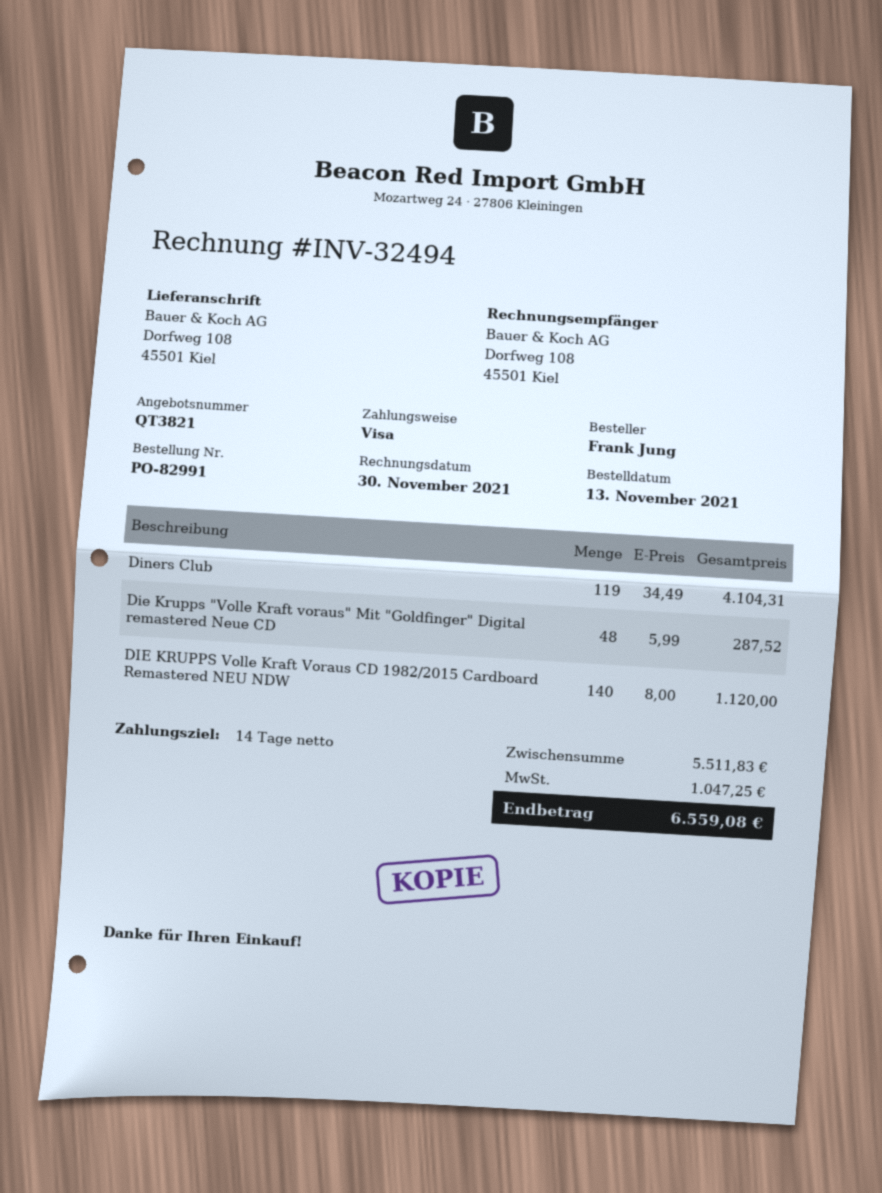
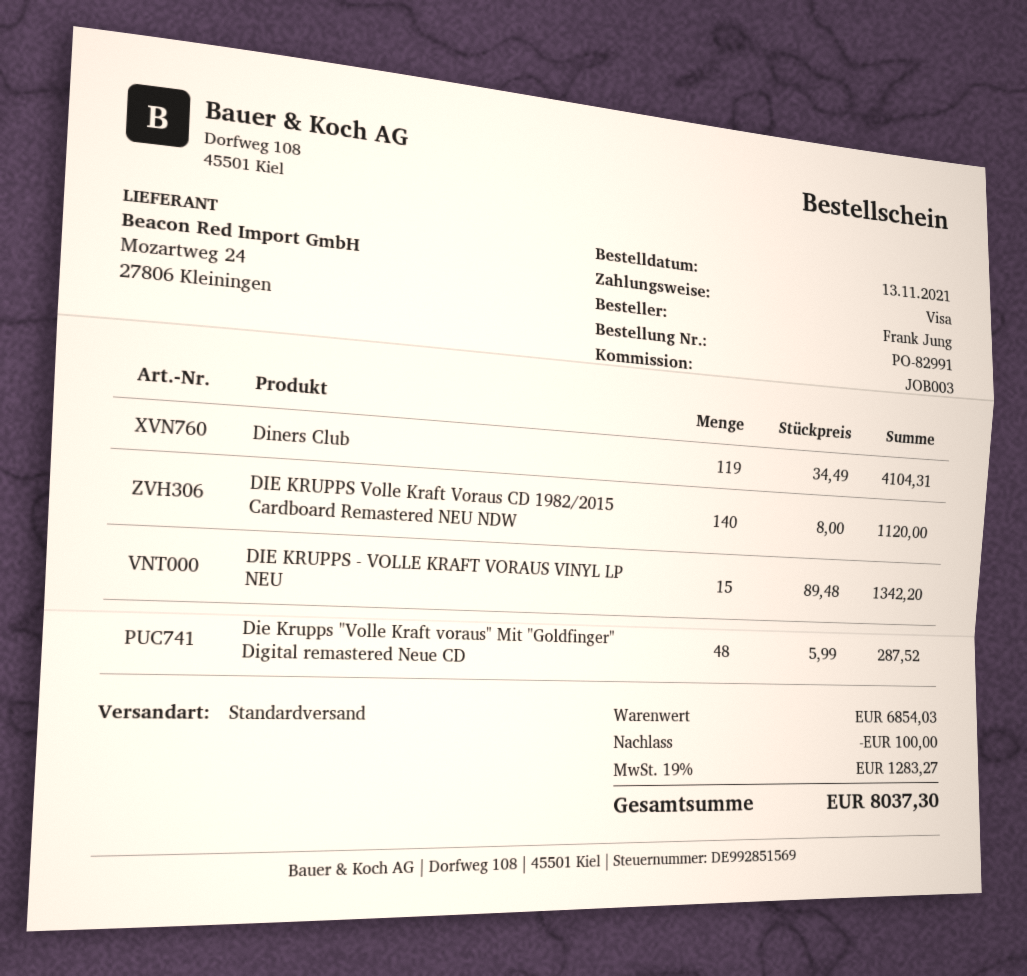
DIE KRUPPS - VOLLE KRAFT VORAUS VINYL LP NEU: none -> 15 x 89.48 = 1342.20
subtotal: 5511.83 -> 6854.03
discount: none -> 100.00
tax: 1047.25 -> 1283.27
total: 6559.08 -> 8037.30

